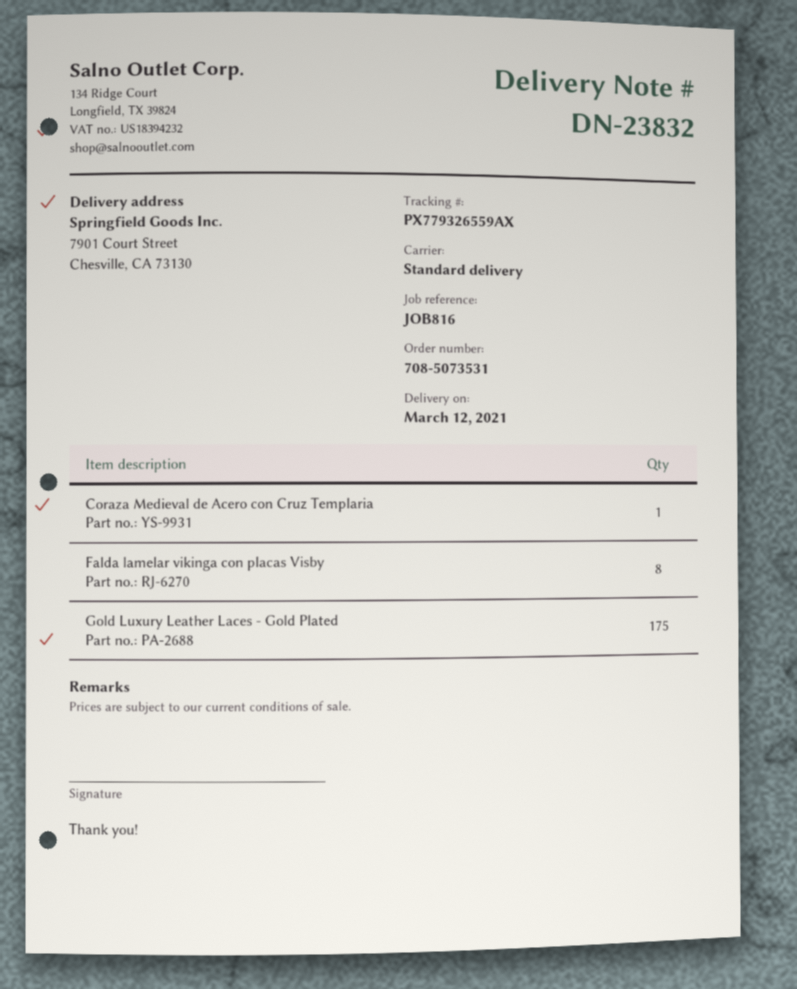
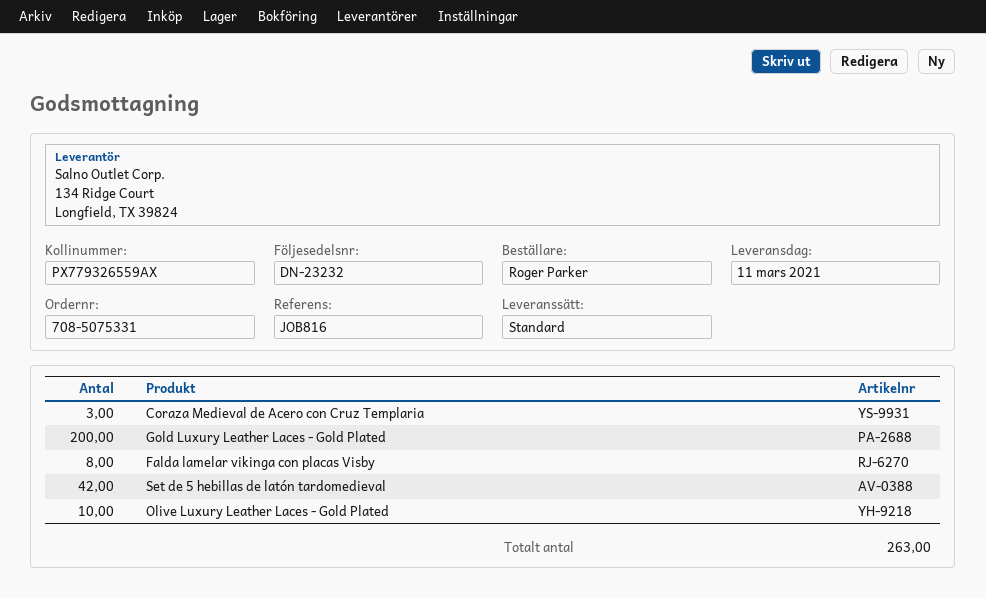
order number: 708-5073531 -> 708-5075331
delivery note number: DN-23832 -> DN-23232
delivery date: 2021-03-12 -> 2021-03-11
Coraza Medieval de Acero con Cruz Templaria: 1 -> 3
Gold Luxury Leather Laces - Gold Plated: 175 -> 200
Set de 5 hebillas de latón tardomedieval: none -> 42
Olive Luxury Leather Laces - Gold Plated: none -> 10

